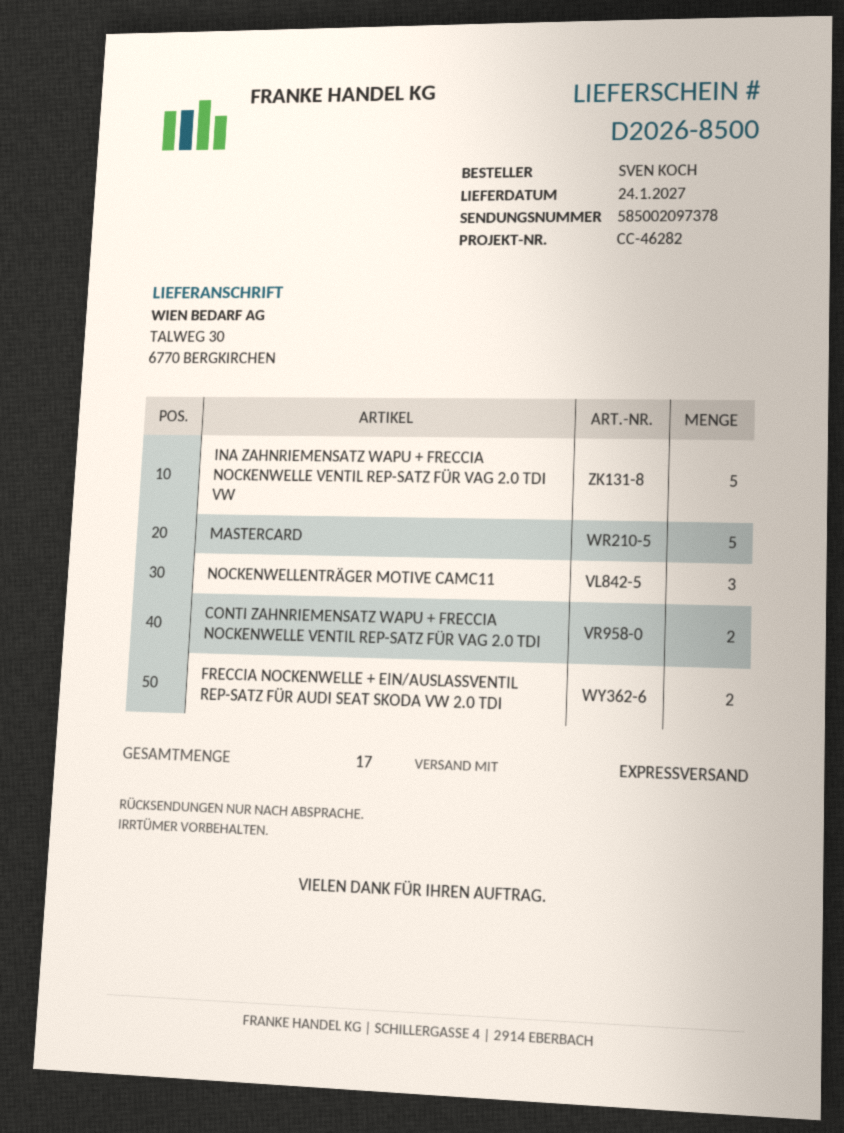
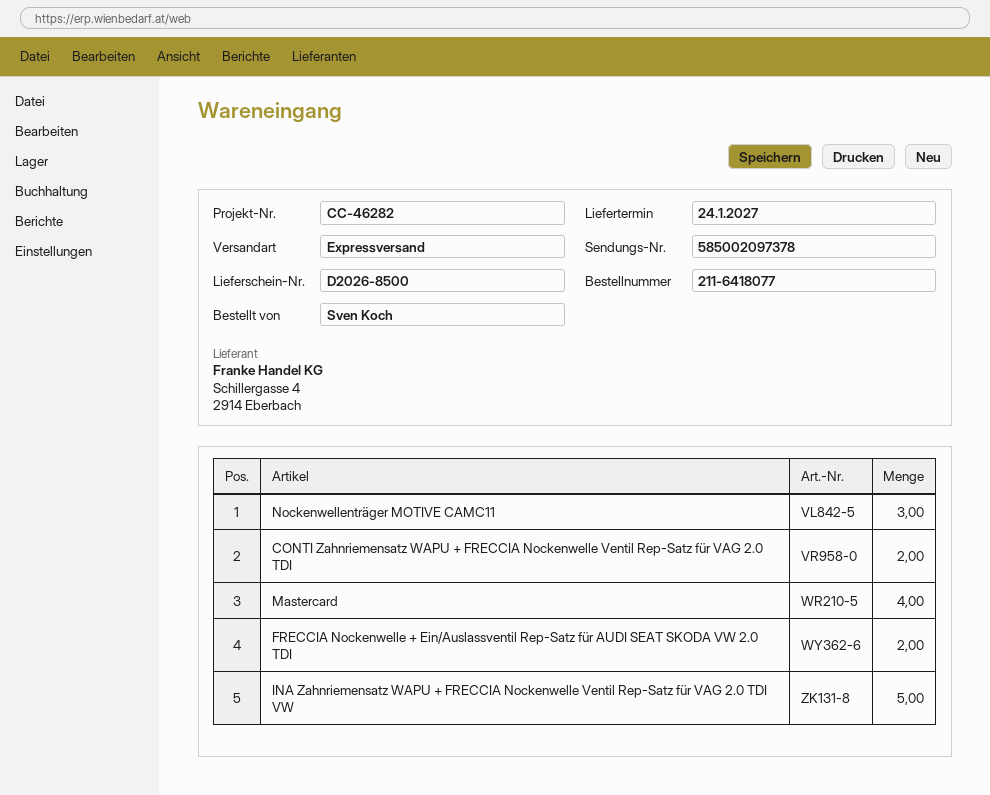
MASTERCARD: 5 -> 4

